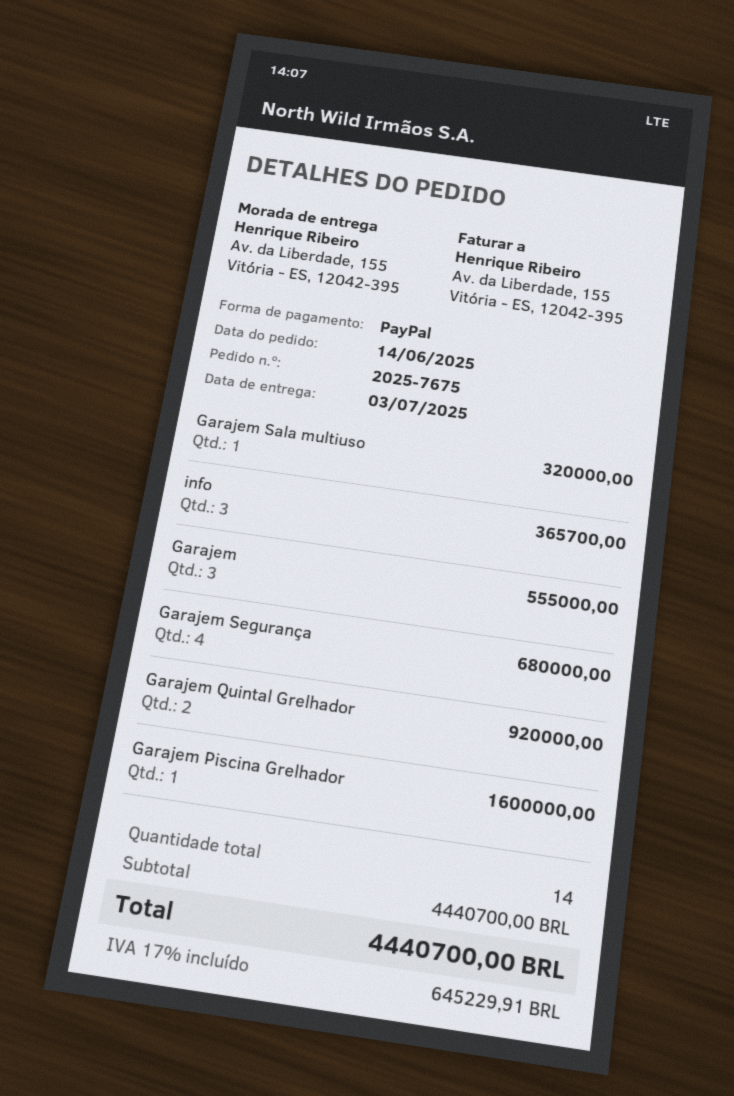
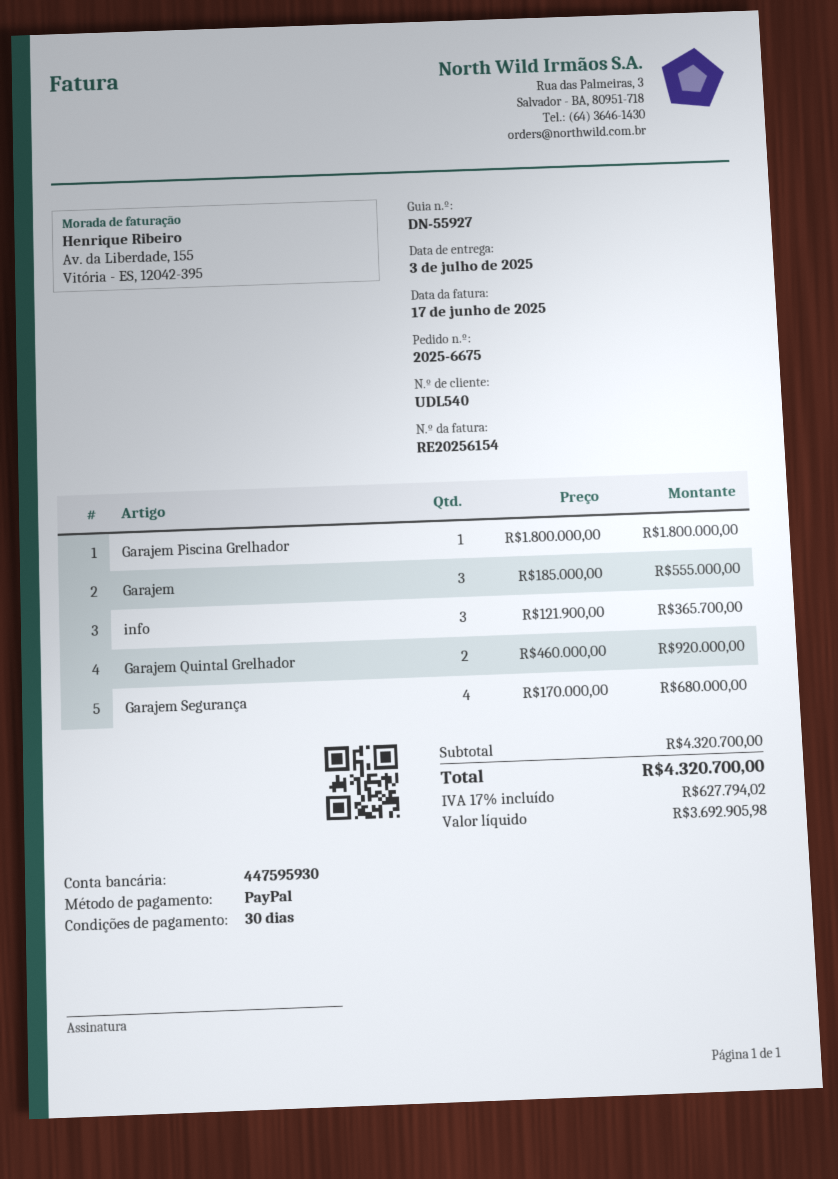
order number: 2025-7675 -> 2025-6675
Garajem Sala multiuso: 1 for 320000.00 -> none
Garajem Piscina Grelhador: 1 for 1600000.00 -> 1 for 1800000.00
subtotal: 4440700.00 -> 4320700.00
tax: 17% = 645229.91 -> 17% = 627794.02
total: 4440700.00 -> 4320700.00

